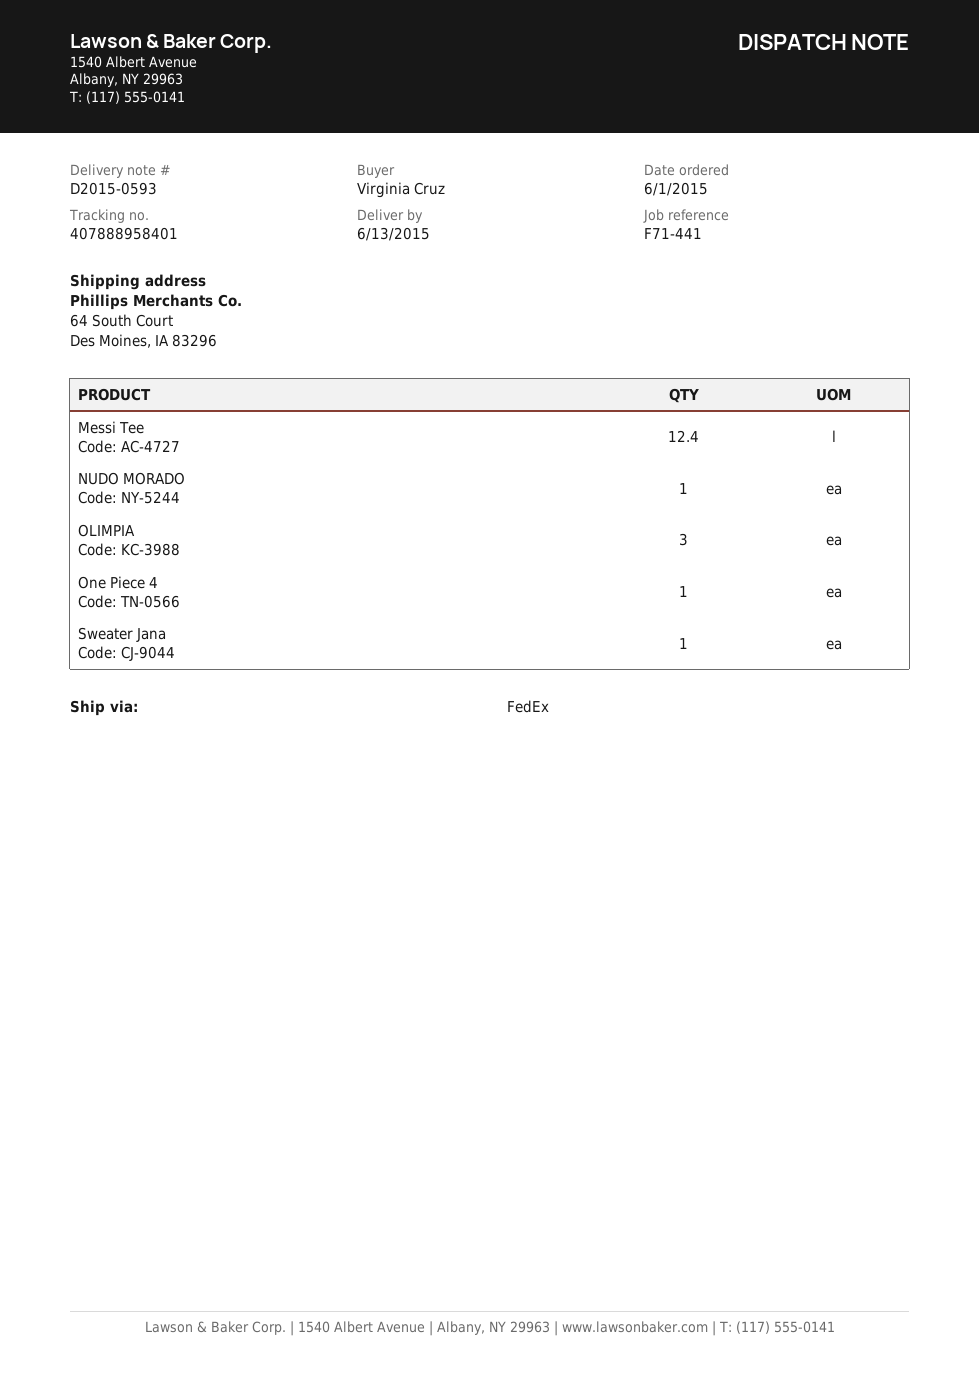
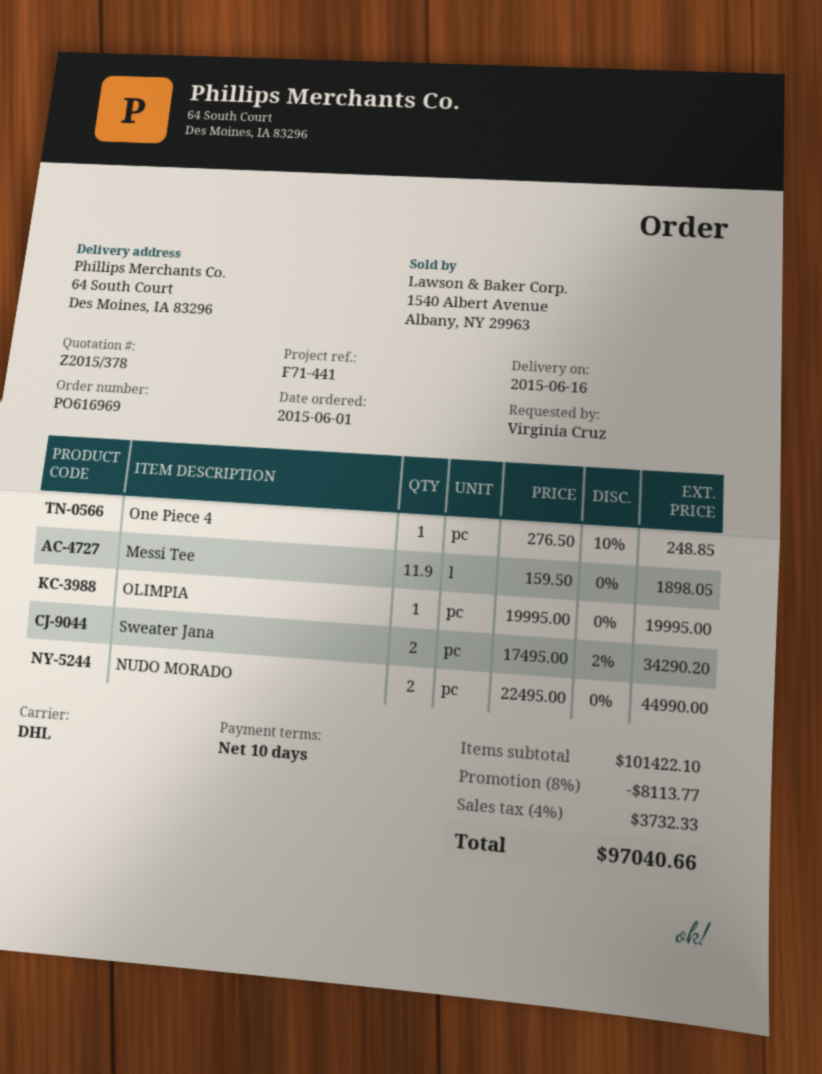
delivery date: 2015-06-13 -> 2015-06-16
shipping method: FedEx -> DHL
Messi Tee: 12.4 -> 11.9
NUDO MORADO: 1 -> 2
OLIMPIA: 3 -> 1
Sweater Jana: 1 -> 2

